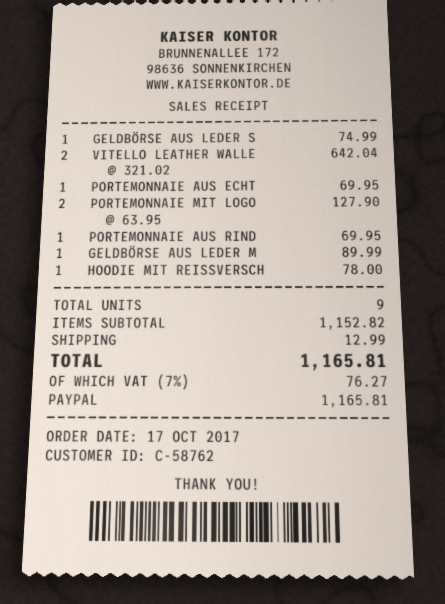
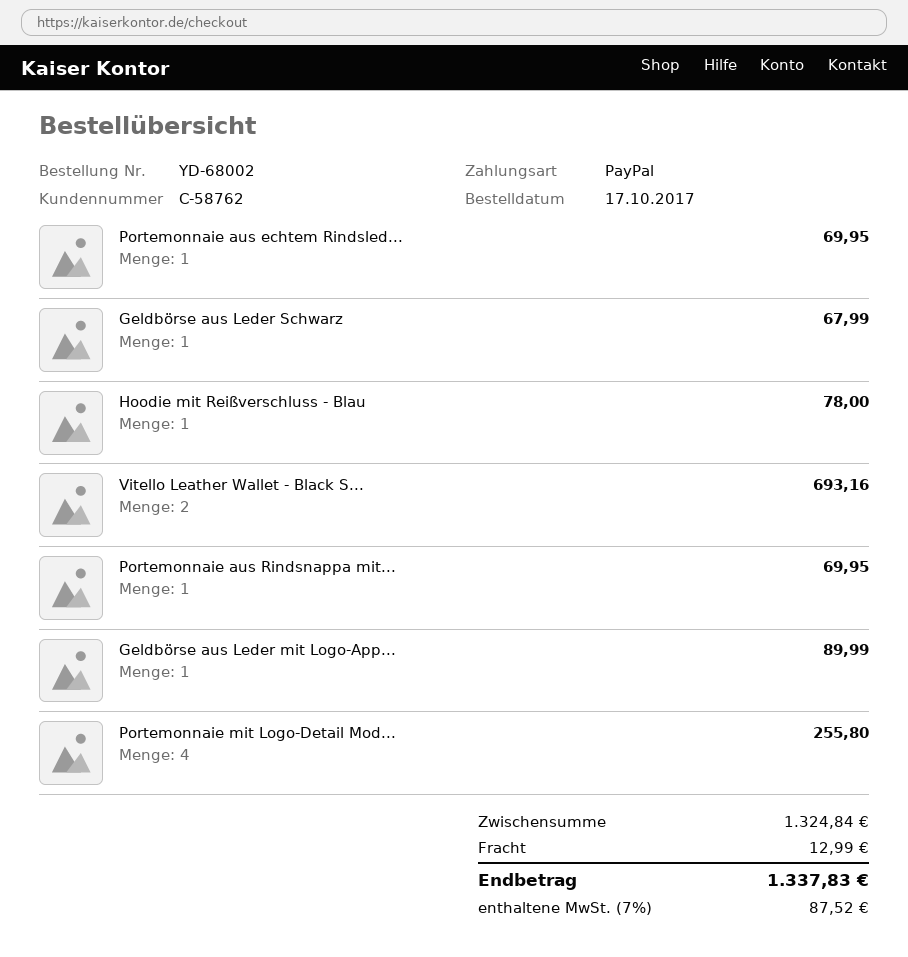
GELDBÖRSE AUS LEDER S: 1 for 74.99 -> 1 for 67.99
VITELLO LEATHER WALLE: 2 for 642.04 -> 2 for 693.16
PORTEMONNAIE MIT LOGO: 2 for 127.90 -> 4 for 255.80
subtotal: 1152.82 -> 1324.84
tax: 7% = 76.27 -> 7% = 87.52
total: 1165.81 -> 1337.83

